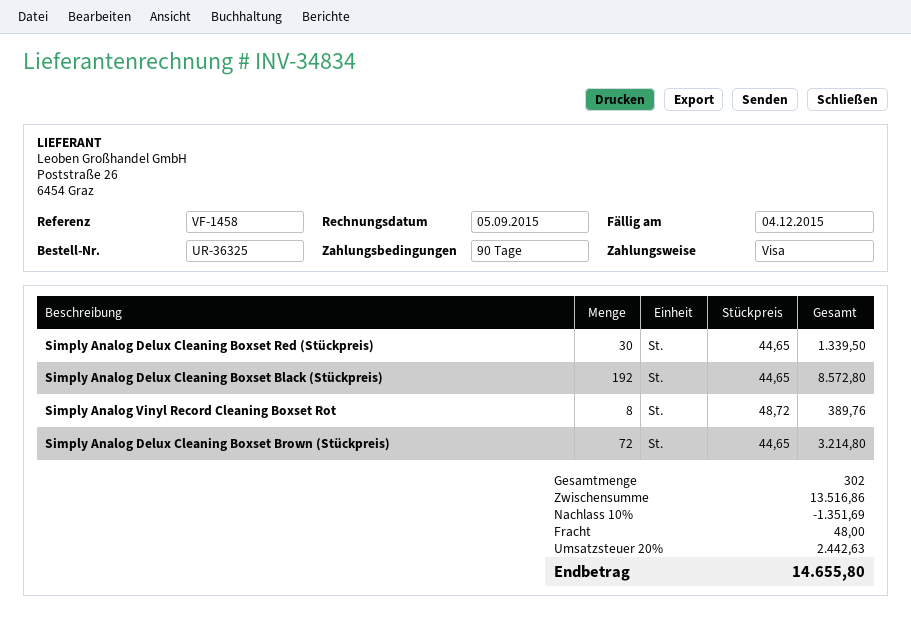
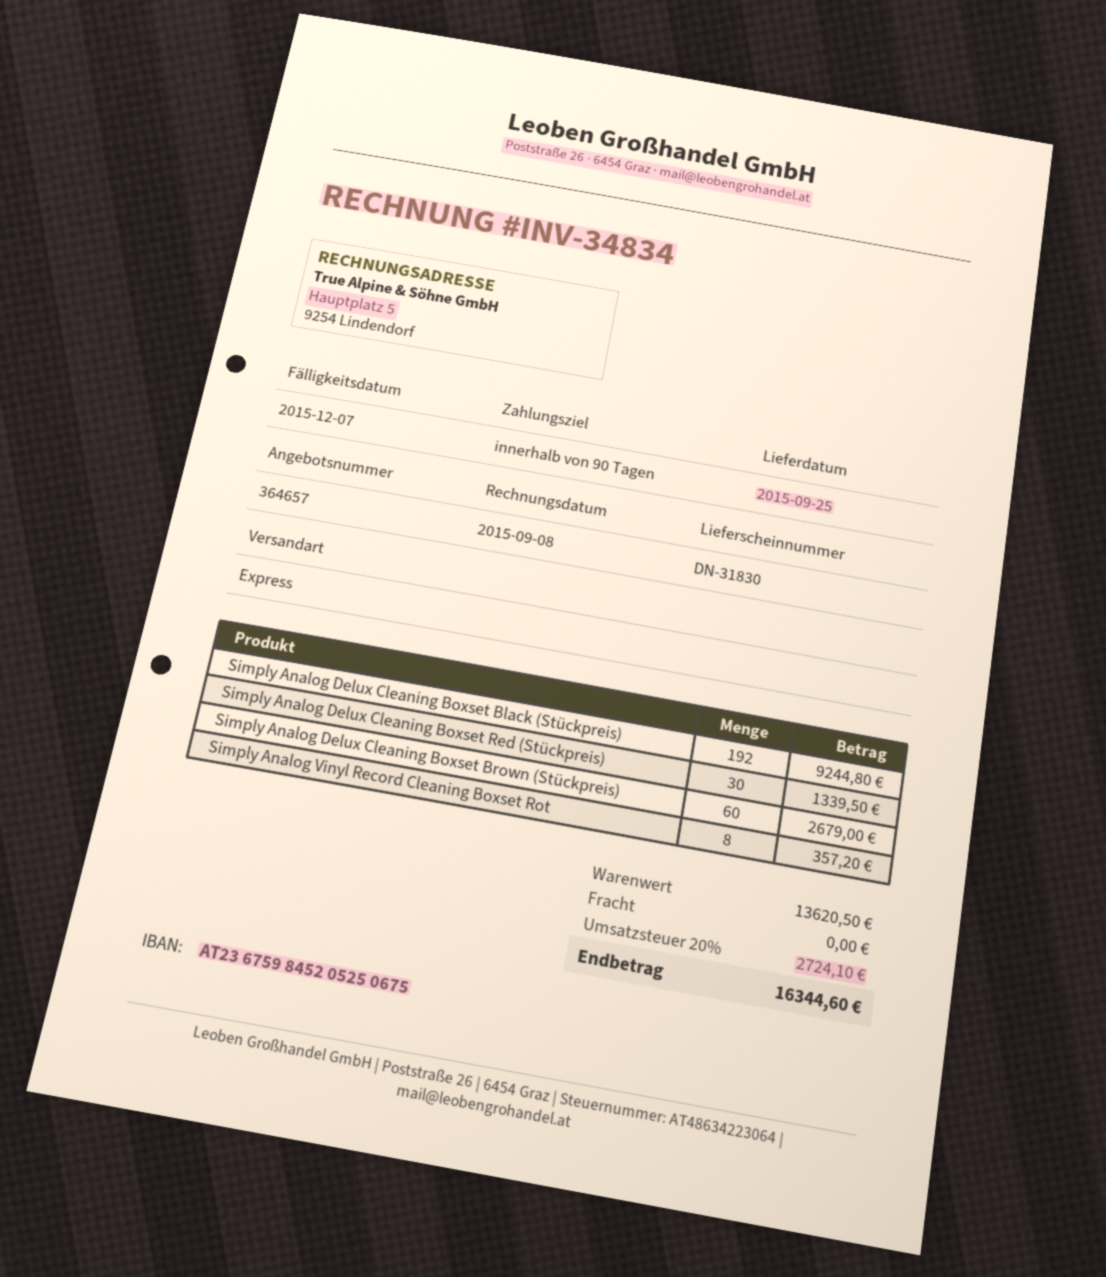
invoice date: 2015-09-05 -> 2015-09-08
due date: 2015-12-04 -> 2015-12-07
Simply Analog Delux Cleaning Boxset Black (Stückpreis): 192 for 8572.80 -> 192 for 9244.80
Simply Analog Vinyl Record Cleaning Boxset Rot: 8 for 389.76 -> 8 for 357.20
Simply Analog Delux Cleaning Boxset Brown (Stückpreis): 72 for 3214.80 -> 60 for 2679.00
subtotal: 13516.86 -> 13620.50
discount: 10% = 1351.69 -> none
shipping: 48.00 -> 0.00
tax: 20% = 2442.63 -> 20% = 2724.10
total: 14655.80 -> 16344.60

